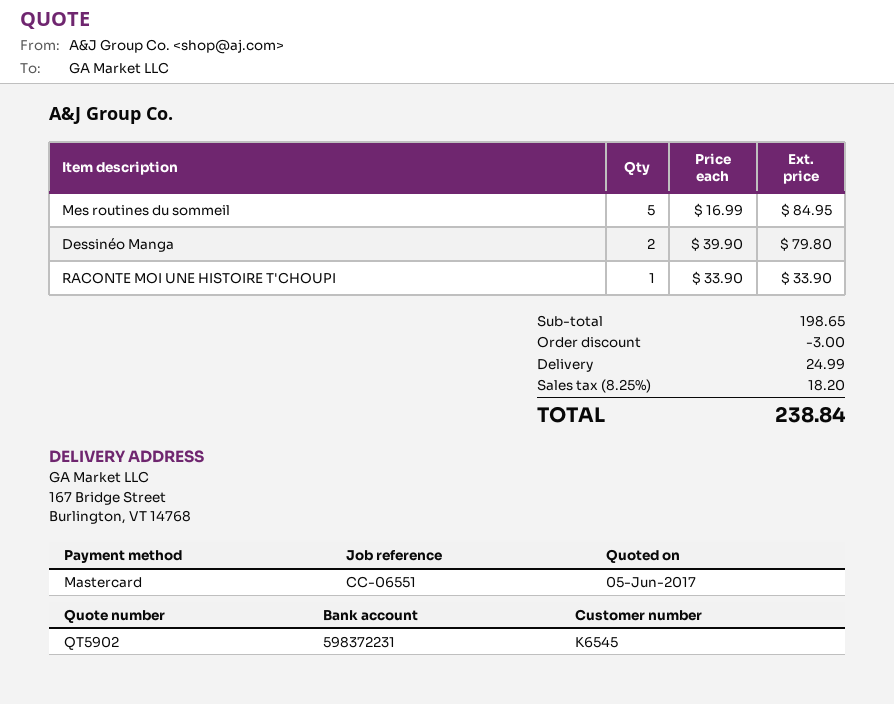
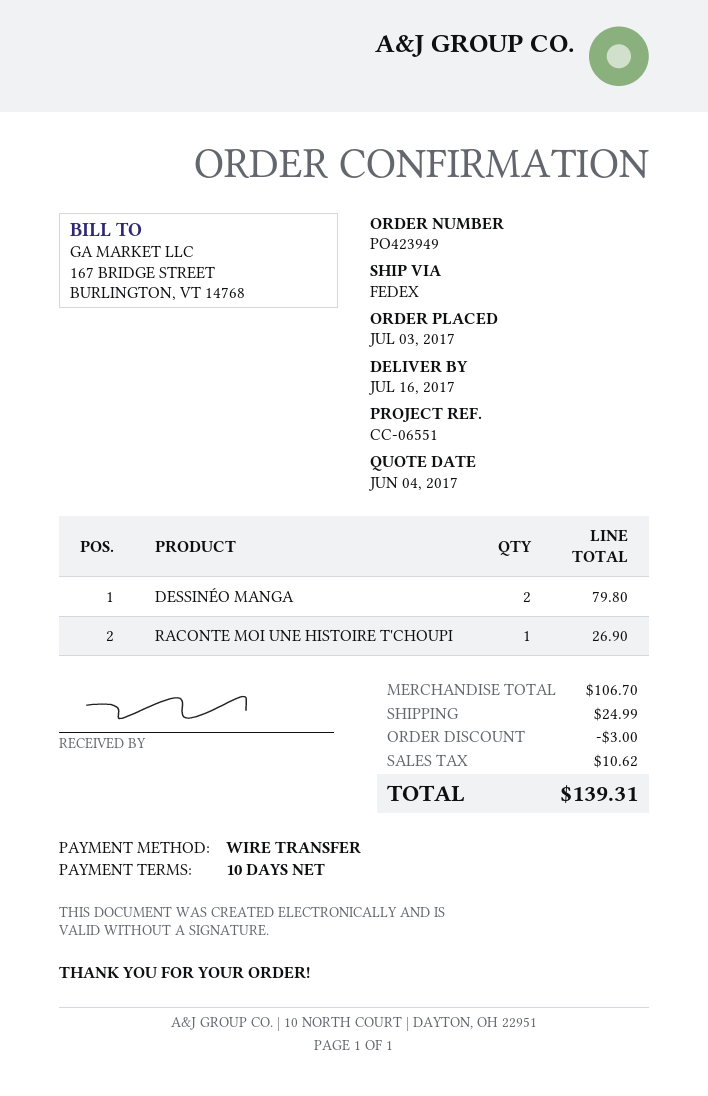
quote date: 2017-06-05 -> 2017-06-04
payment method: Mastercard -> bank transfer
Mes routines du sommeil: 5 for 84.95 -> none
RACONTE MOI UNE HISTOIRE T'CHOUPI: 1 for 33.90 -> 1 for 26.90
subtotal: 198.65 -> 106.70
tax: 18.20 -> 10.62
total: 238.84 -> 139.31

